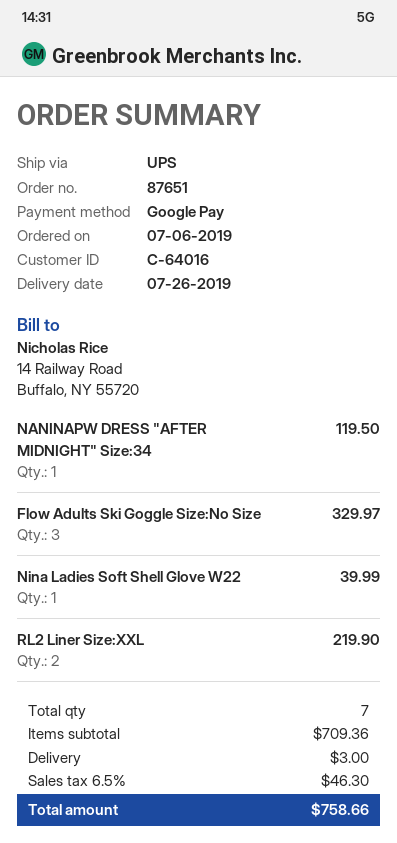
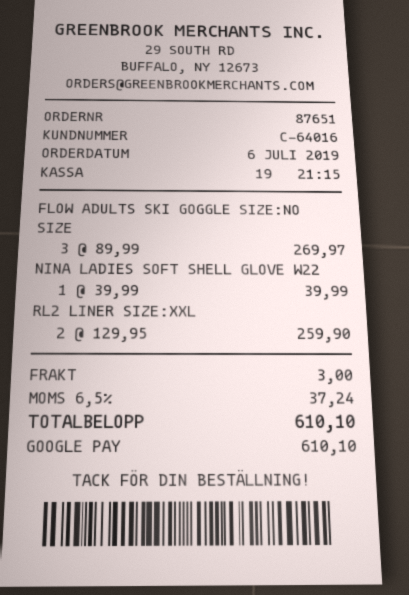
NANINAPW DRESS "AFTER MIDNIGHT" Size:34: 1 for 119.50 -> none
Flow Adults Ski Goggle Size:No Size: 3 for 329.97 -> 3 for 269.97
RL2 Liner Size:XXL: 2 for 219.90 -> 2 for 259.90
tax: 6.5% = 46.30 -> 6.5% = 37.24
total: 758.66 -> 610.10

